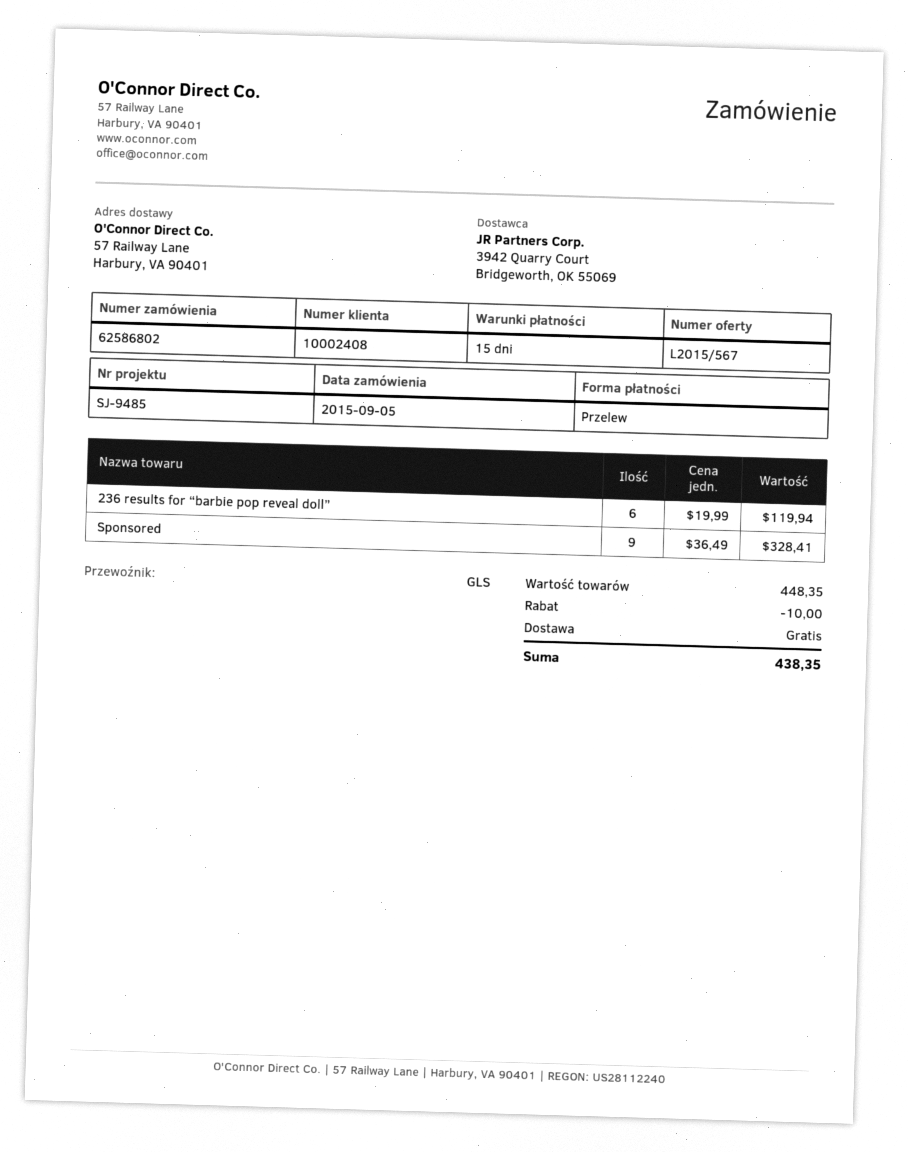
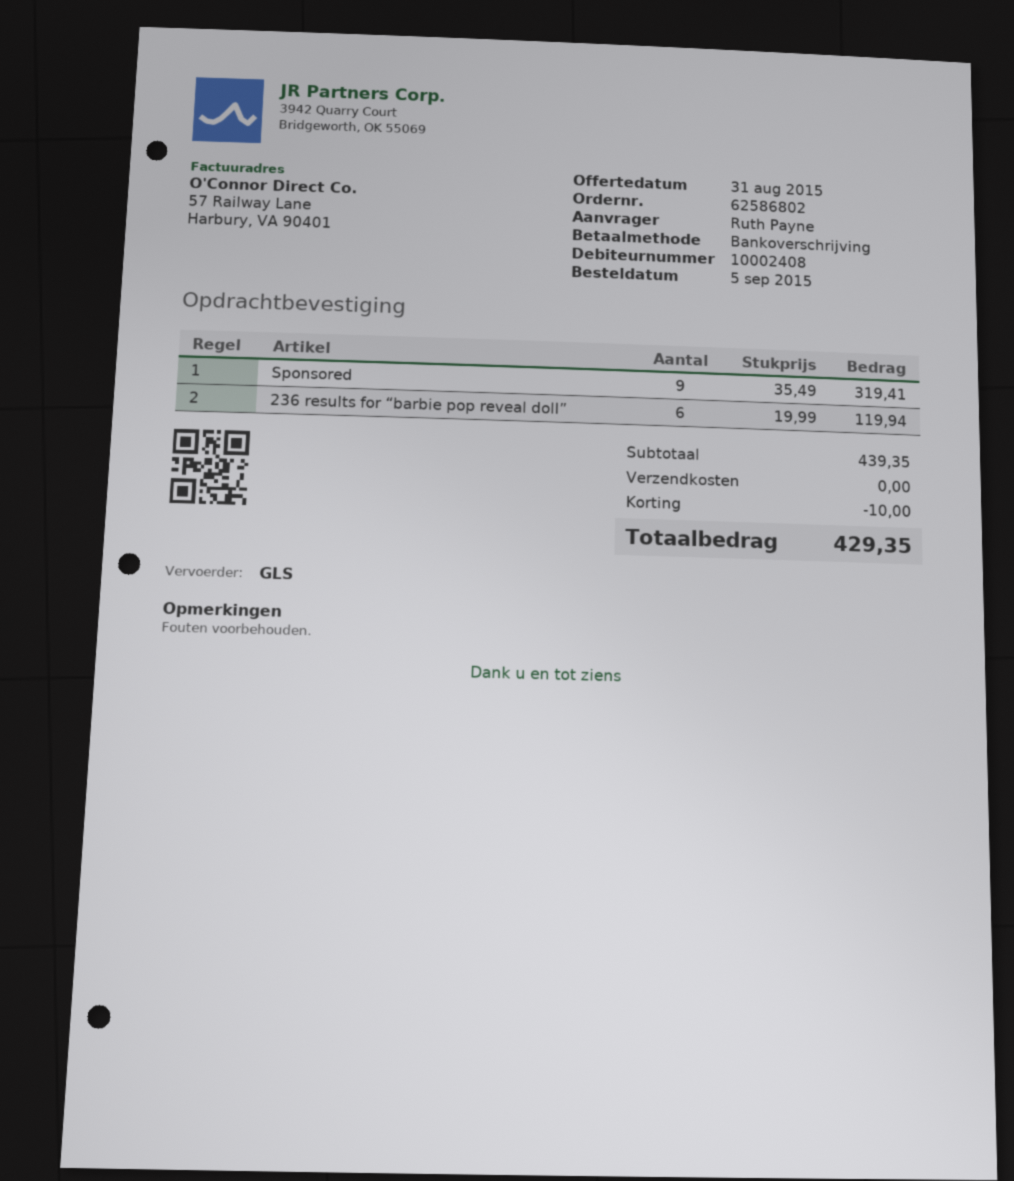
Sponsored: 9 x 36.49 = 328.41 -> 9 x 35.49 = 319.41
subtotal: 448.35 -> 439.35
total: 438.35 -> 429.35

